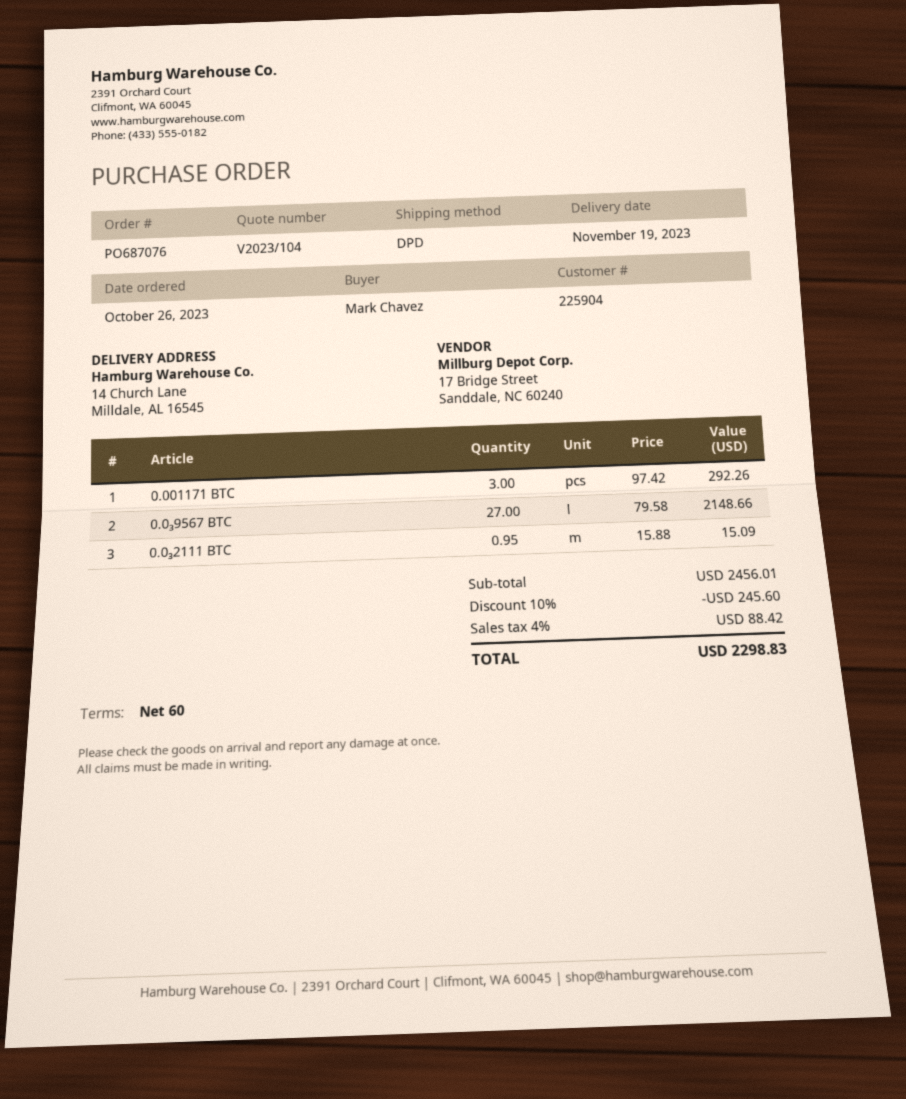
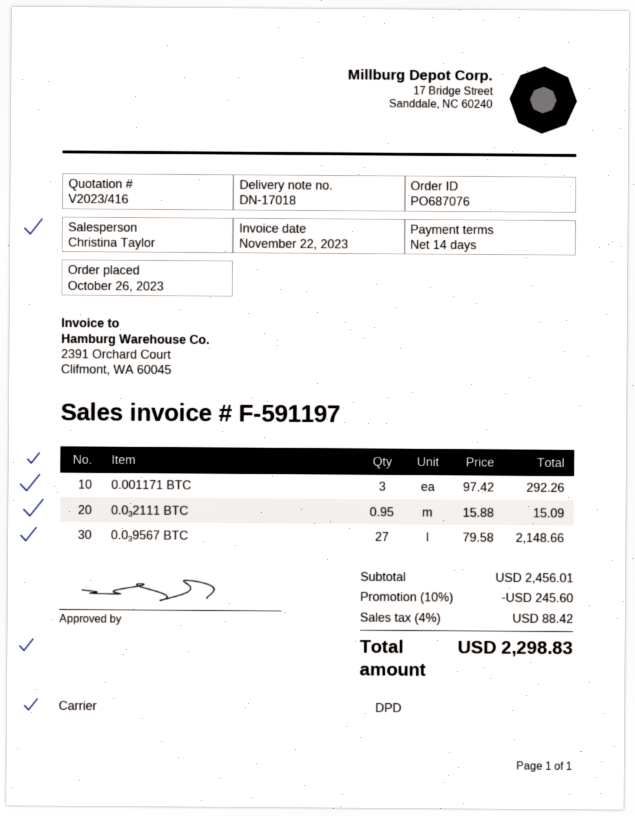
quote number: V2023/104 -> V2023/416
payment terms: 60 days -> 14 days

